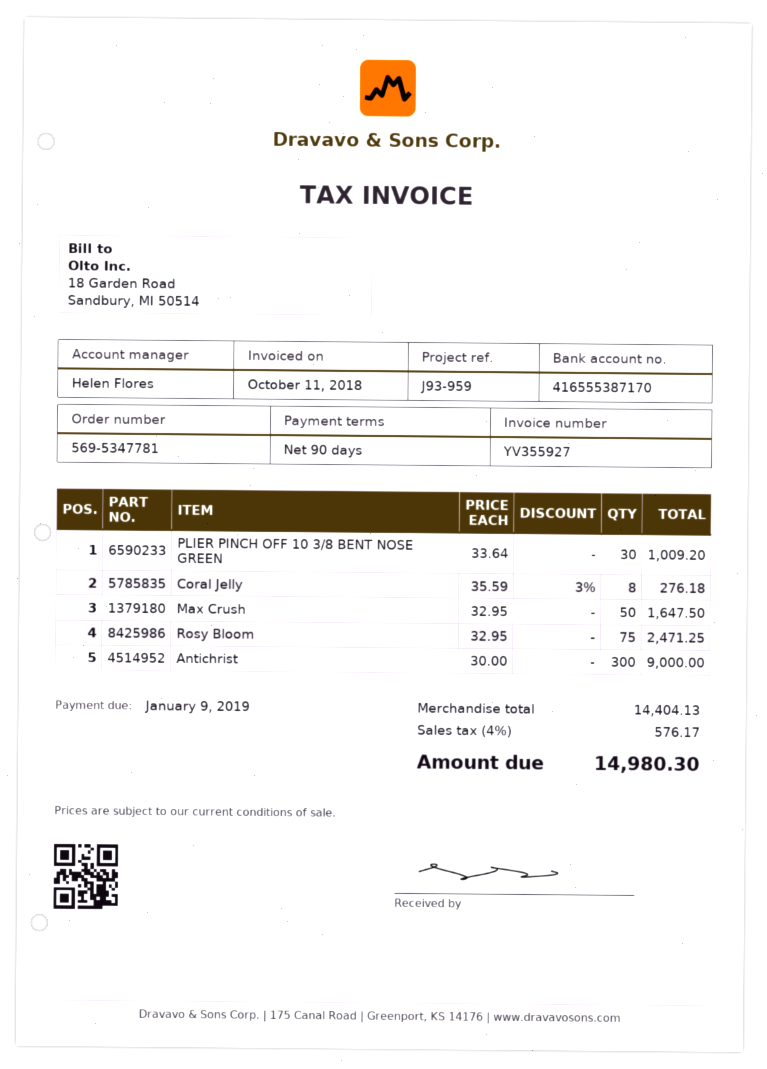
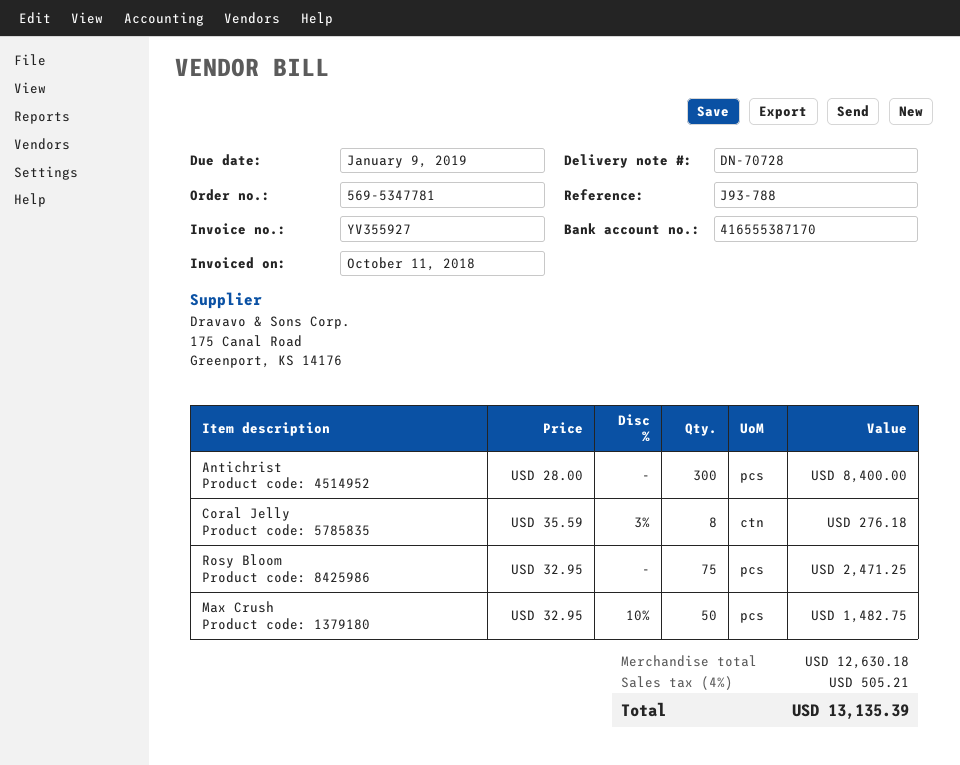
reference: J93-959 -> J93-788
PLIER PINCH OFF 10 3/8 BENT NOSE GREEN: 30 x 33.64 = 1009.20 -> none
Max Crush: 50 x 32.95 = 1647.50 -> 50 x 32.95 - 10% = 1482.75
Antichrist: 300 x 30.00 = 9000.00 -> 300 x 28.00 = 8400.00
subtotal: 14404.13 -> 12630.18
tax: 4% = 576.17 -> 4% = 505.21
total: 14980.30 -> 13135.39

